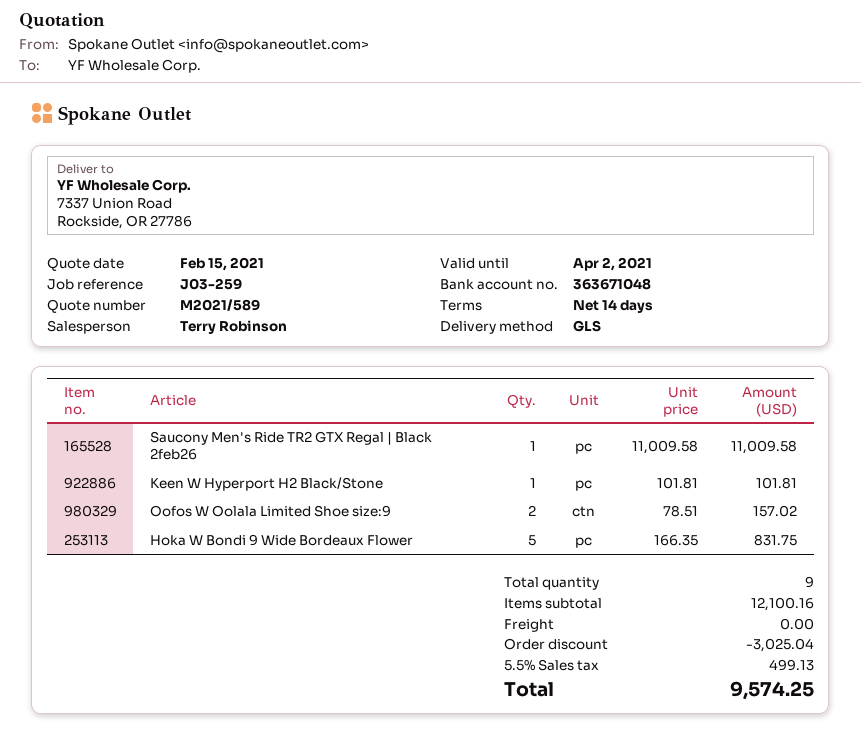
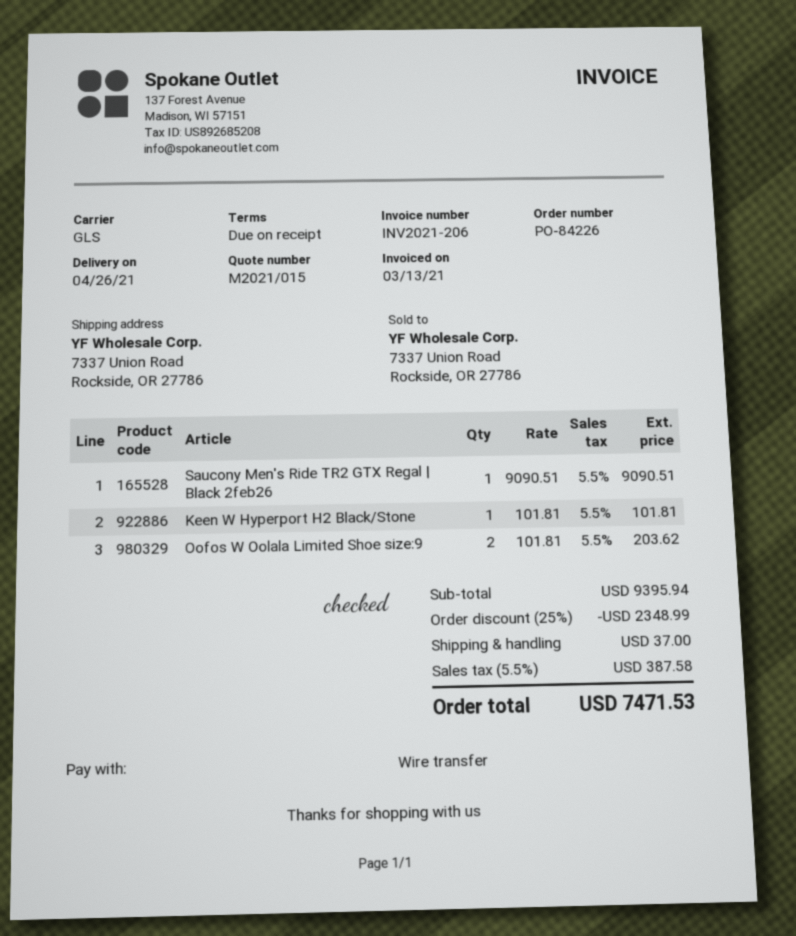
quote number: M2021/589 -> M2021/015
payment terms: 14 days -> on receipt
Saucony Men's Ride TR2 GTX Regal | Black 2feb26: 1 x 11009.58 = 11009.58 -> 1 x 9090.51 = 9090.51
Oofos W Oolala Limited Shoe size:9: 2 x 78.51 = 157.02 -> 2 x 101.81 = 203.62
Hoka W Bondi 9 Wide Bordeaux Flower: 5 x 166.35 = 831.75 -> none
subtotal: 12100.16 -> 9395.94
discount: 3025.04 -> 2348.99
shipping: 0.00 -> 37.00
tax: 5.5% = 499.13 -> 5.5% = 387.58
total: 9574.25 -> 7471.53

